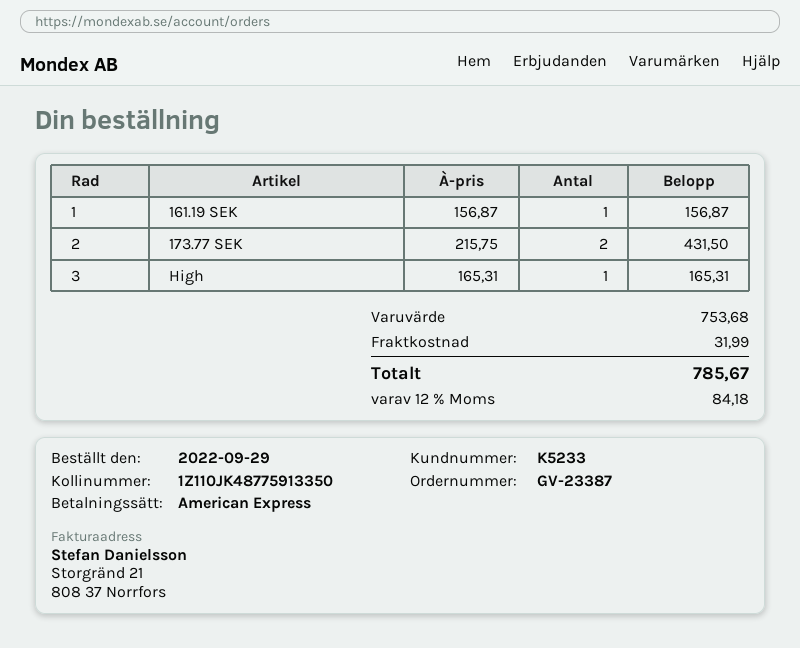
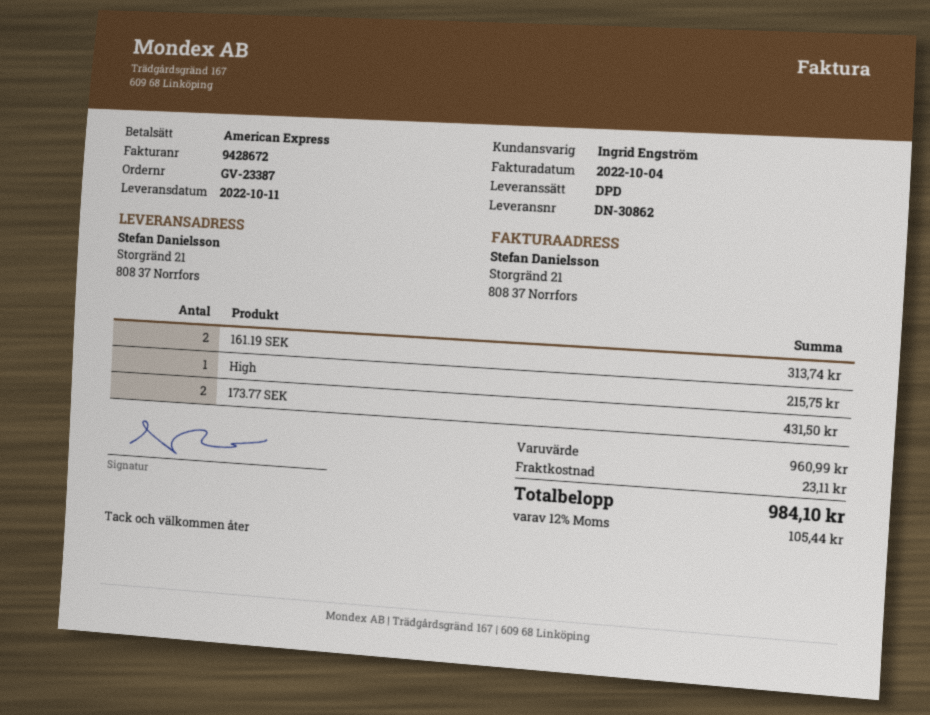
161.19 SEK: 1 for 156.87 -> 2 for 313.74
High: 1 for 165.31 -> 1 for 215.75
subtotal: 753.68 -> 960.99
shipping: 31.99 -> 23.11
tax: 12% = 84.18 -> 12% = 105.44
total: 785.67 -> 984.10

